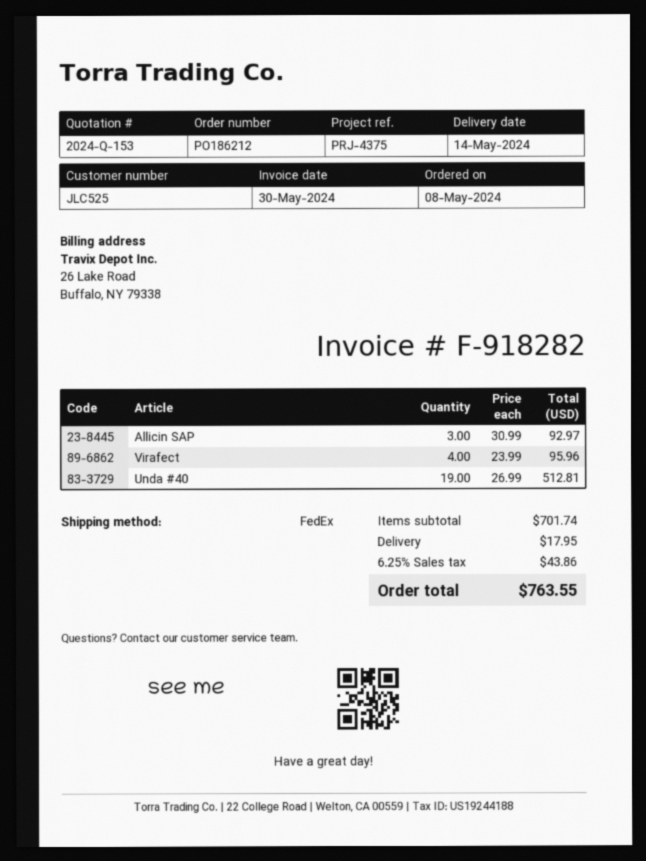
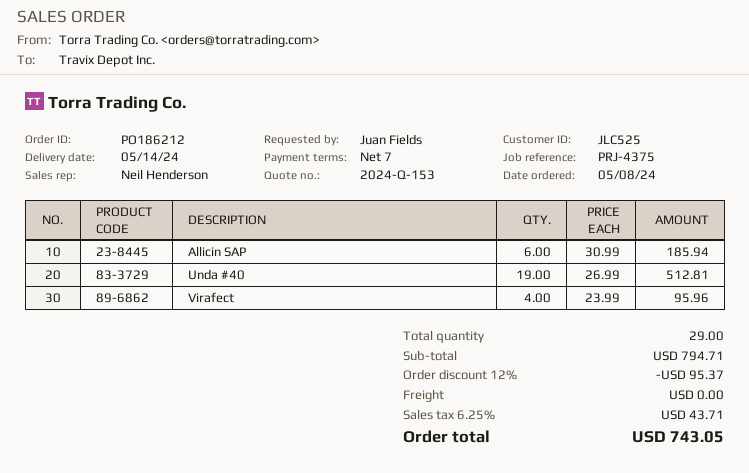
Allicin SAP: 3 x 30.99 = 92.97 -> 6 x 30.99 = 185.94
subtotal: 701.74 -> 794.71
discount: none -> 12% = 95.37
shipping: 17.95 -> 0.00
tax: 6.25% = 43.86 -> 6.25% = 43.71
total: 763.55 -> 743.05

